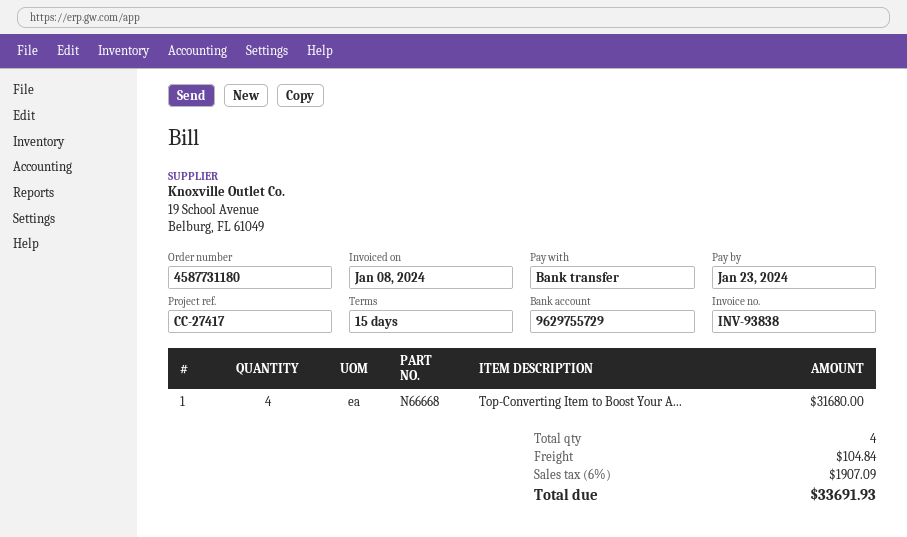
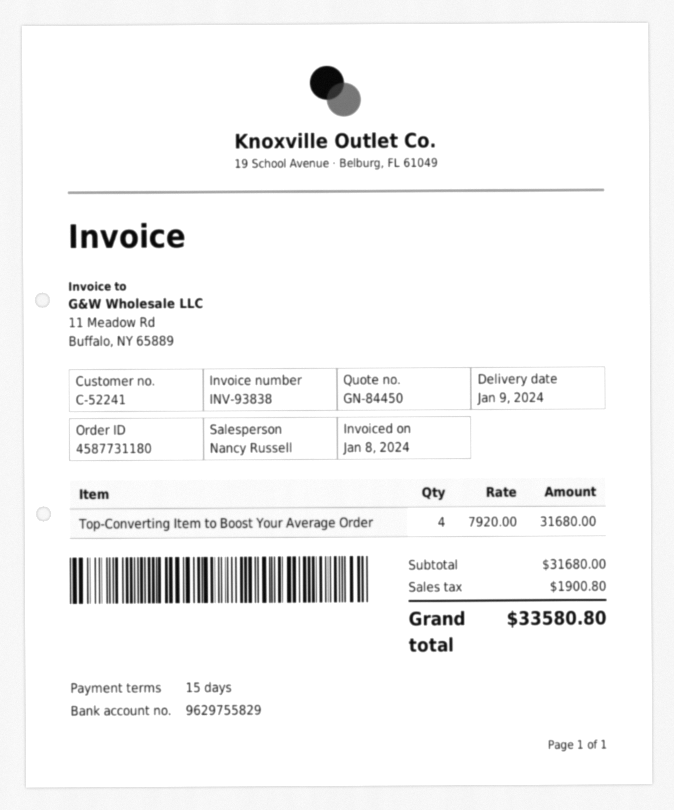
bank account: 9629755729 -> 9629755829
shipping: 104.84 -> none
tax: 1907.09 -> 1900.80
total: 33691.93 -> 33580.80

